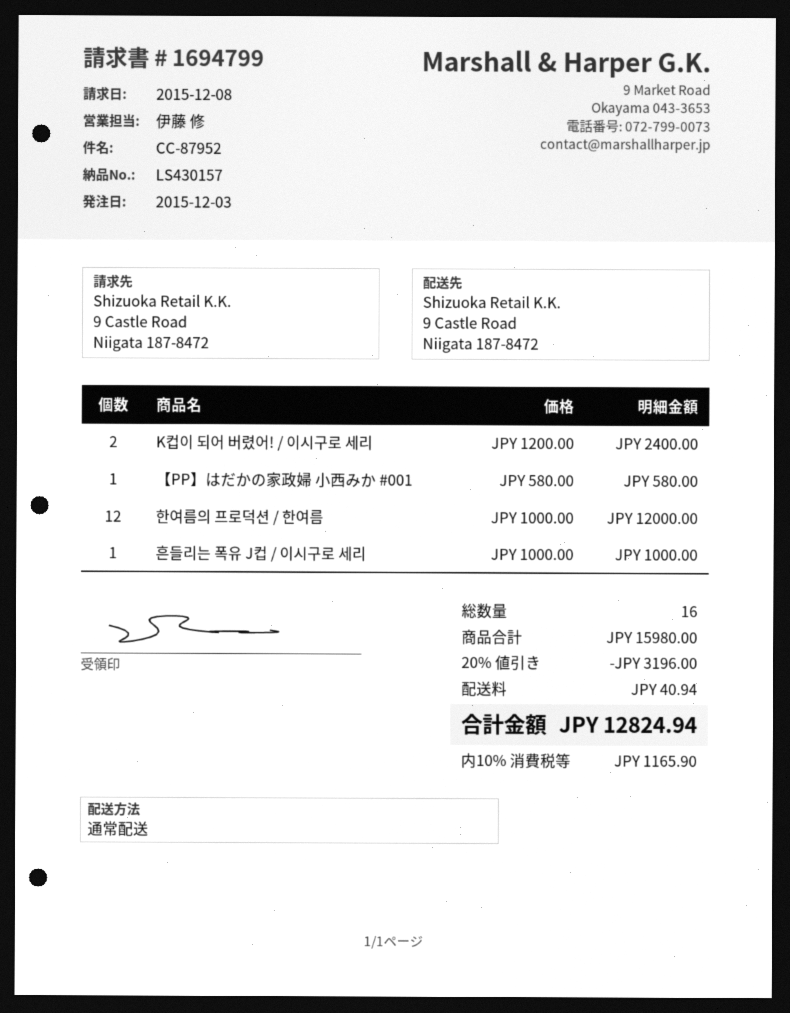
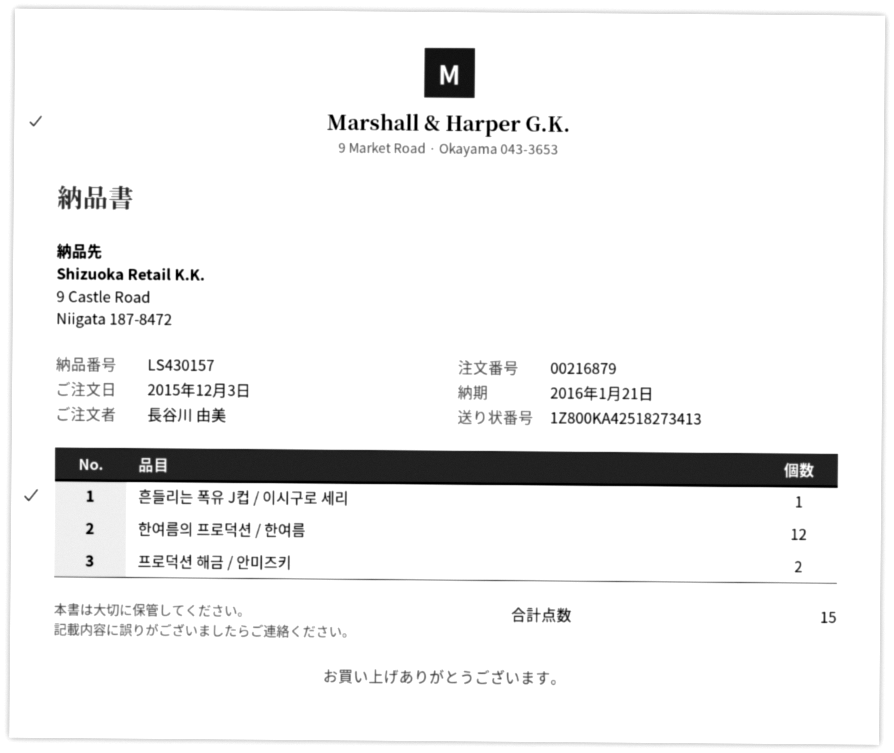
K컵이 되어 버렸어! / 이시구로 세리: 2 -> none
【PP】はだかの家政婦 小西みか #001: 1 -> none
프로덕션 해금 / 안미즈키: none -> 2
total quantity: 16 -> 15

